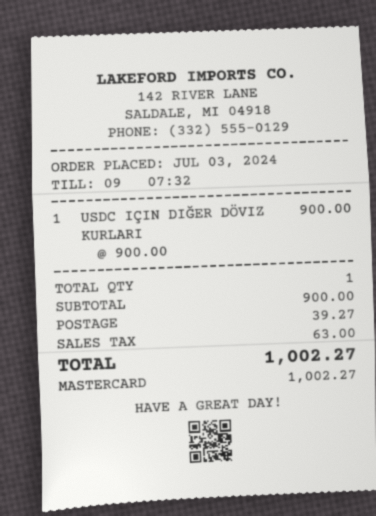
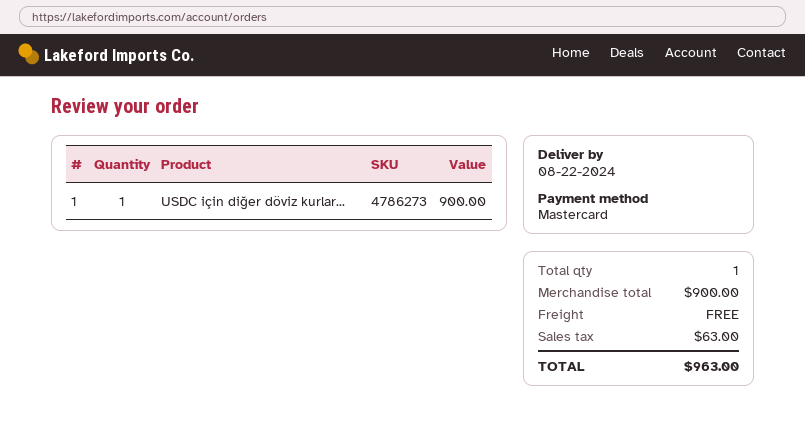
shipping: 39.27 -> 0.00
total: 1002.27 -> 963.00

